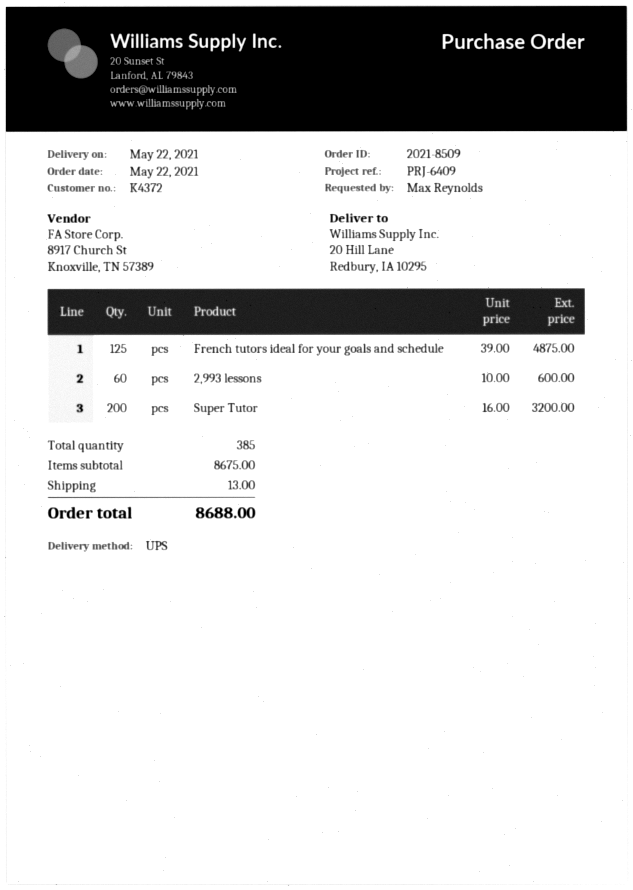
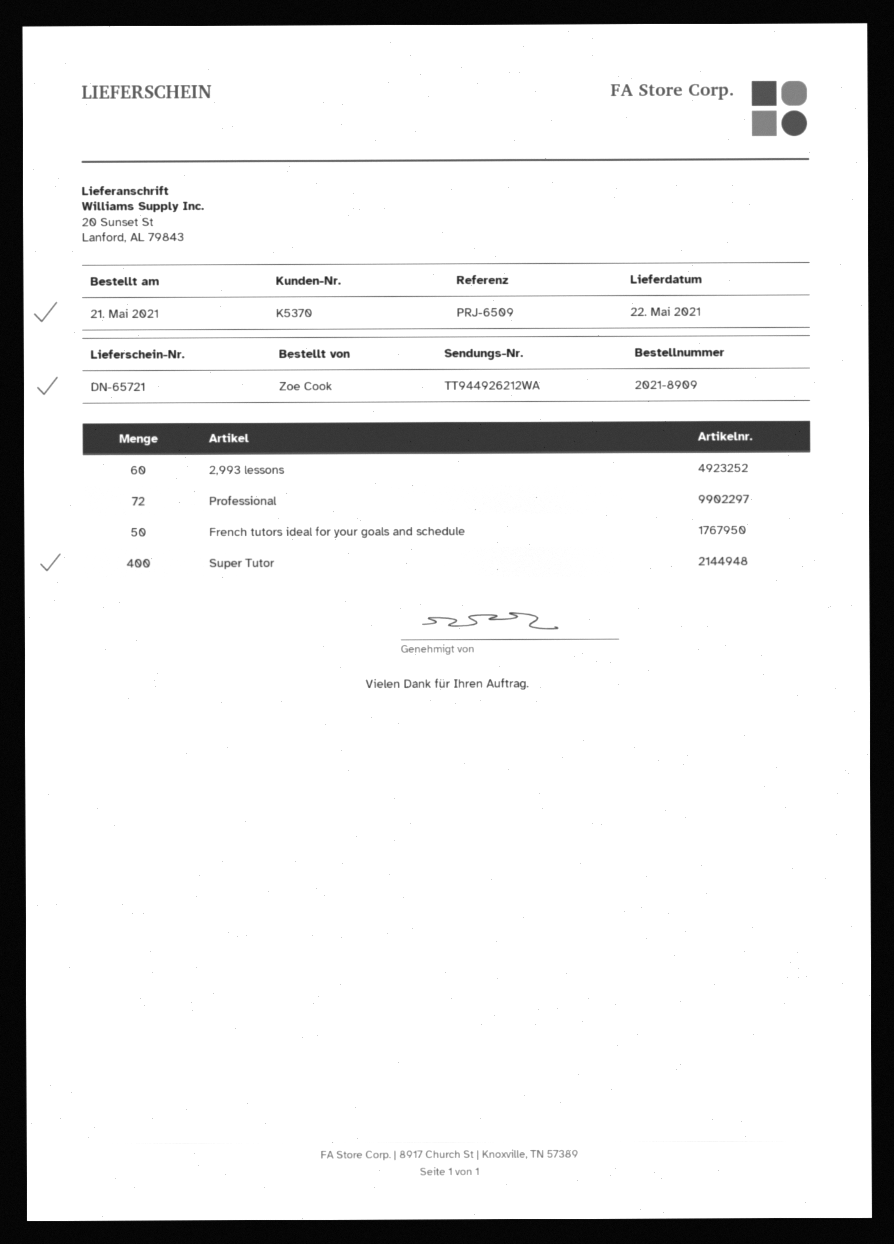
order number: 2021-8509 -> 2021-8909
order date: 2021-05-22 -> 2021-05-21
customer number: K4372 -> K5370
reference: PRJ-6409 -> PRJ-6509
ordered by: Max Reynolds -> Zoe Cook
ship to: 20 Hill Lane, Redbury, IA 10295 -> 20 Sunset St, Lanford, AL 79843
French tutors ideal for your goals and schedule: 125 -> 50
Super Tutor: 200 -> 400
Professional: none -> 72

